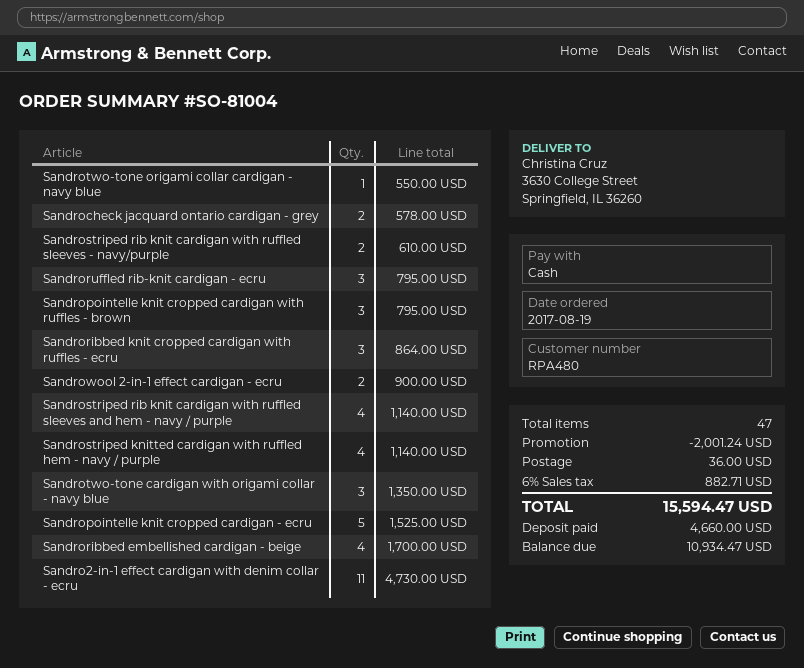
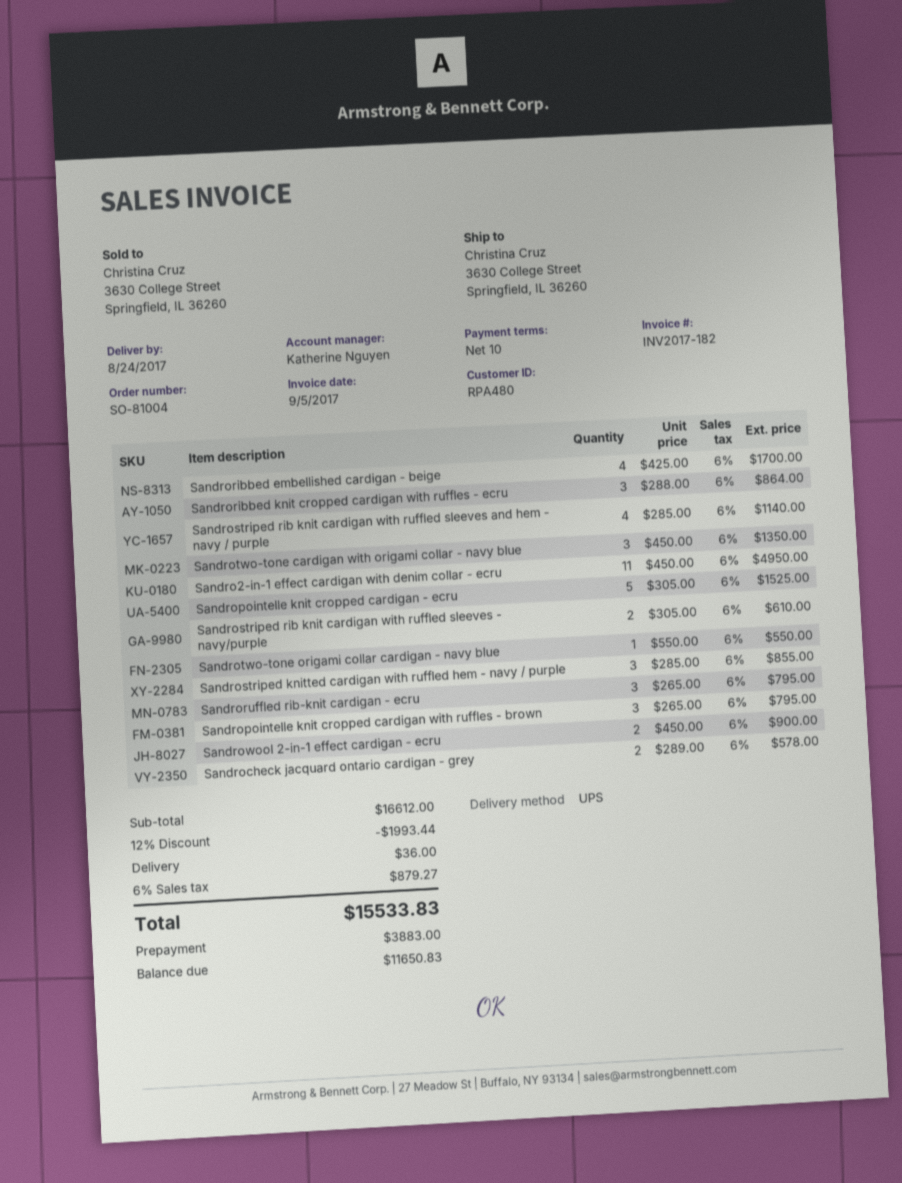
Sandrostriped knitted cardigan with ruffled hem - navy / purple: 4 for 1140.00 -> 3 for 855.00
Sandro2-in-1 effect cardigan with denim collar - ecru: 11 for 4730.00 -> 11 for 4950.00
discount: 2001.24 -> 1993.44
tax: 6% = 882.71 -> 6% = 879.27
total: 15594.47 -> 15533.83
deposit: 4660.00 -> 3883.00
balance: 10934.47 -> 11650.83

